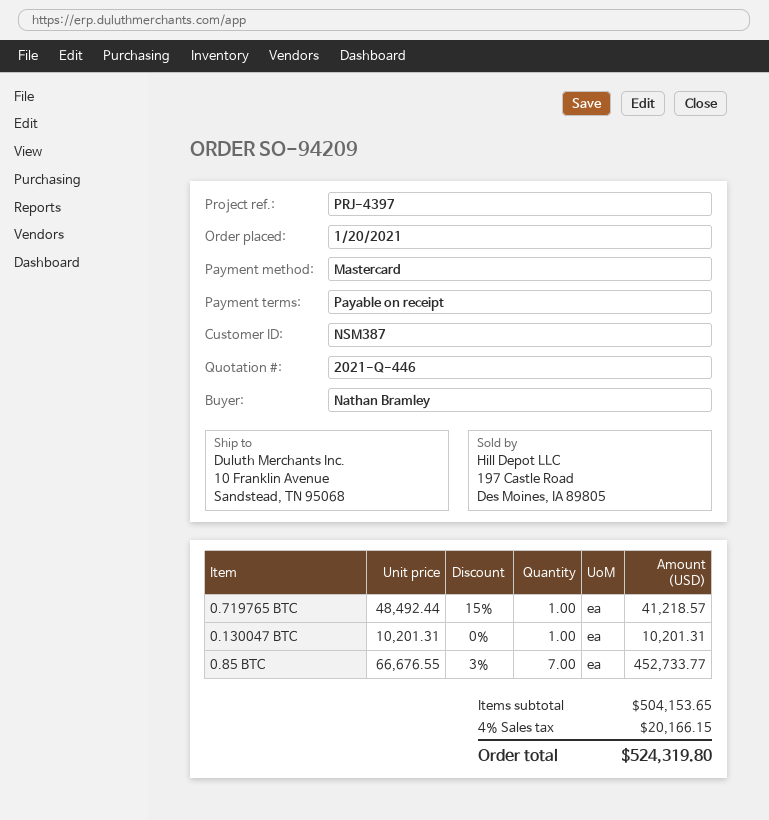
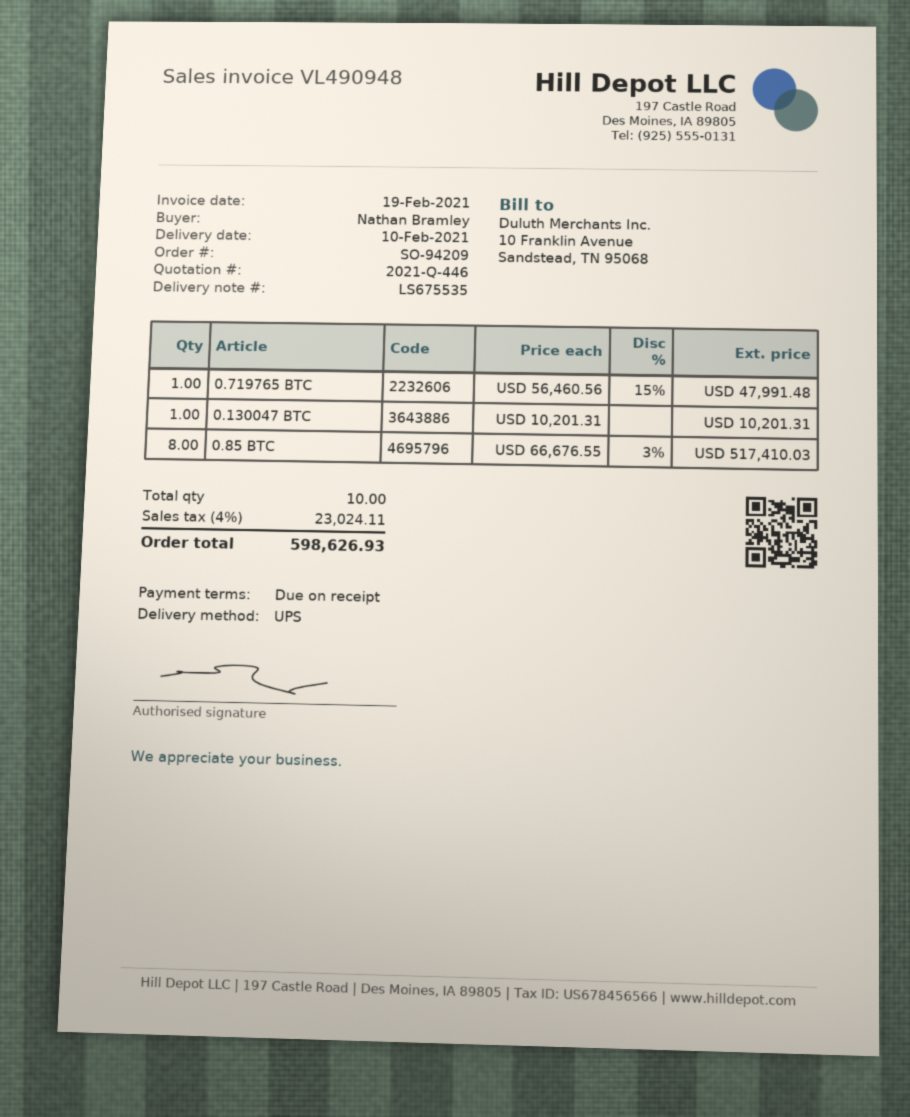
0.719765 BTC: 1 x 48492.44 - 15% = 41218.57 -> 1 x 56460.56 - 15% = 47991.48
0.85 BTC: 7 x 66676.55 - 3% = 452733.77 -> 8 x 66676.55 - 3% = 517410.03
tax: 4% = 20166.15 -> 4% = 23024.11
total: 524319.80 -> 598626.93

